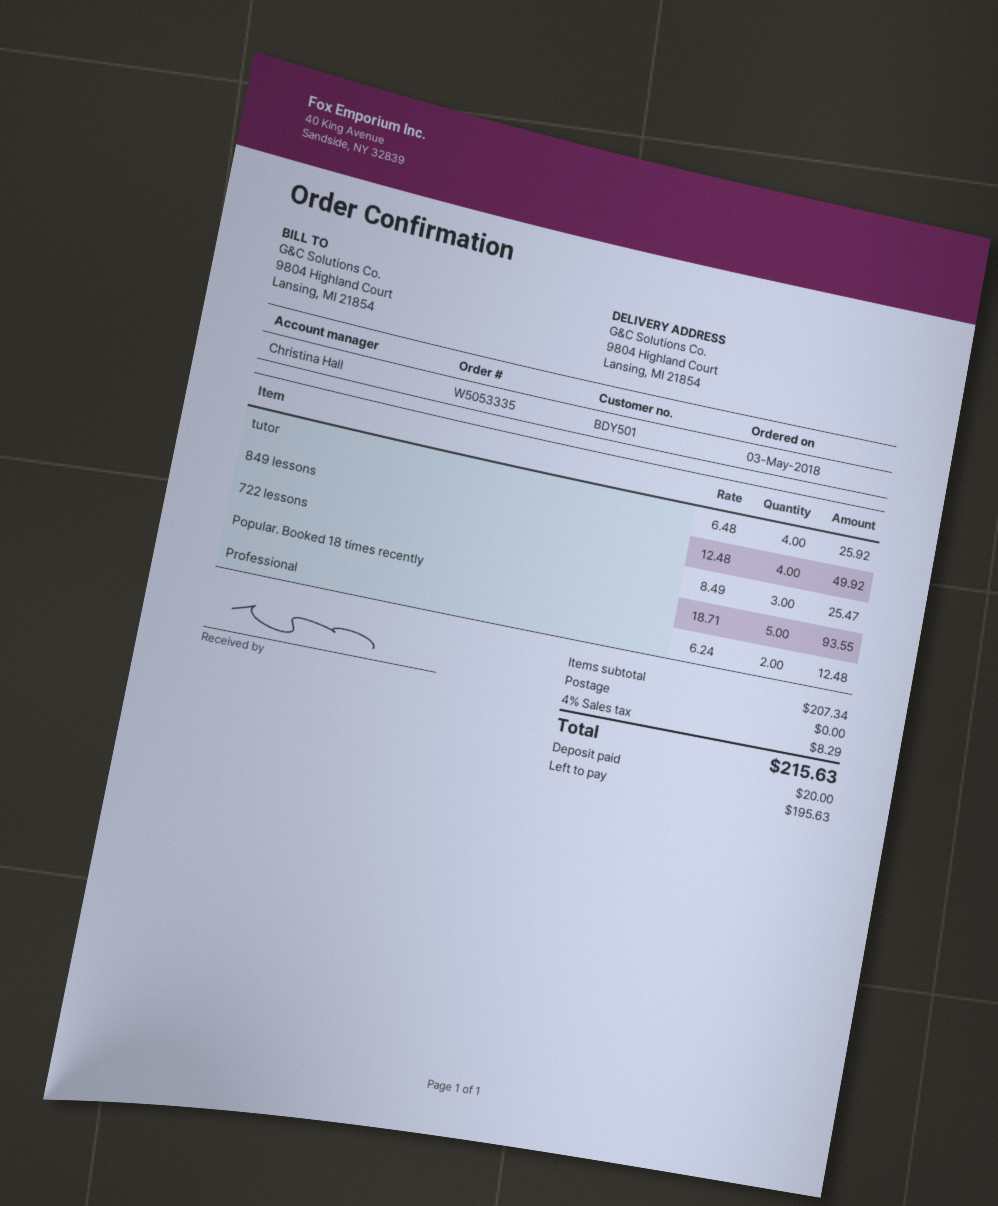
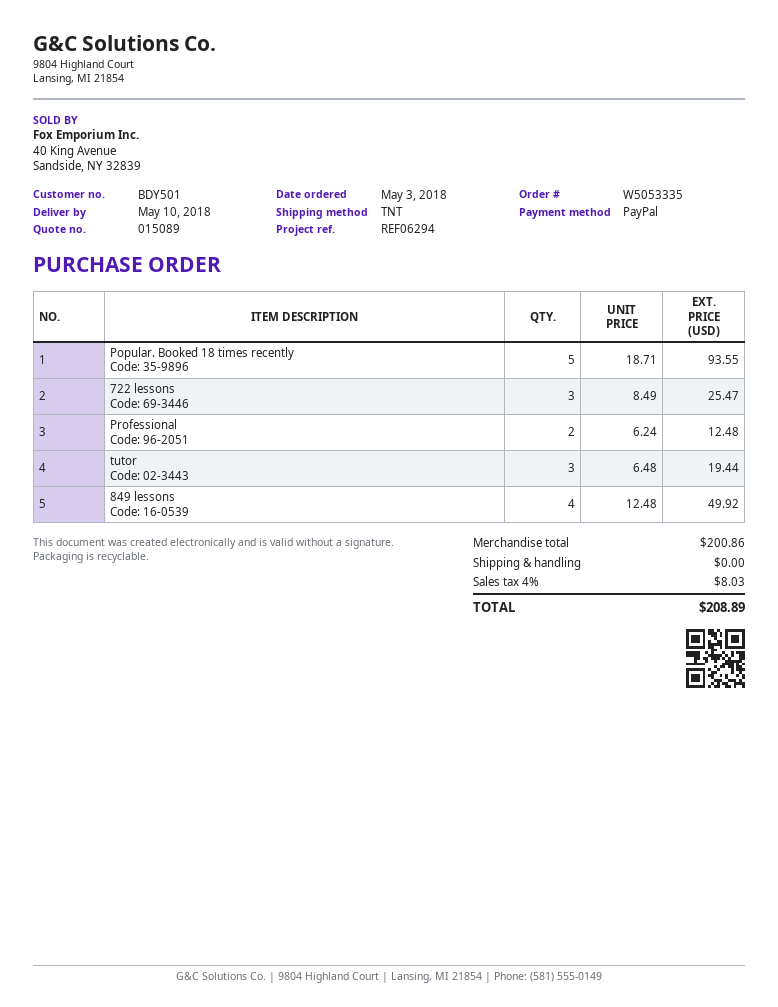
tutor: 4 x 6.48 = 25.92 -> 3 x 6.48 = 19.44
subtotal: 207.34 -> 200.86
tax: 4% = 8.29 -> 4% = 8.03
total: 215.63 -> 208.89

